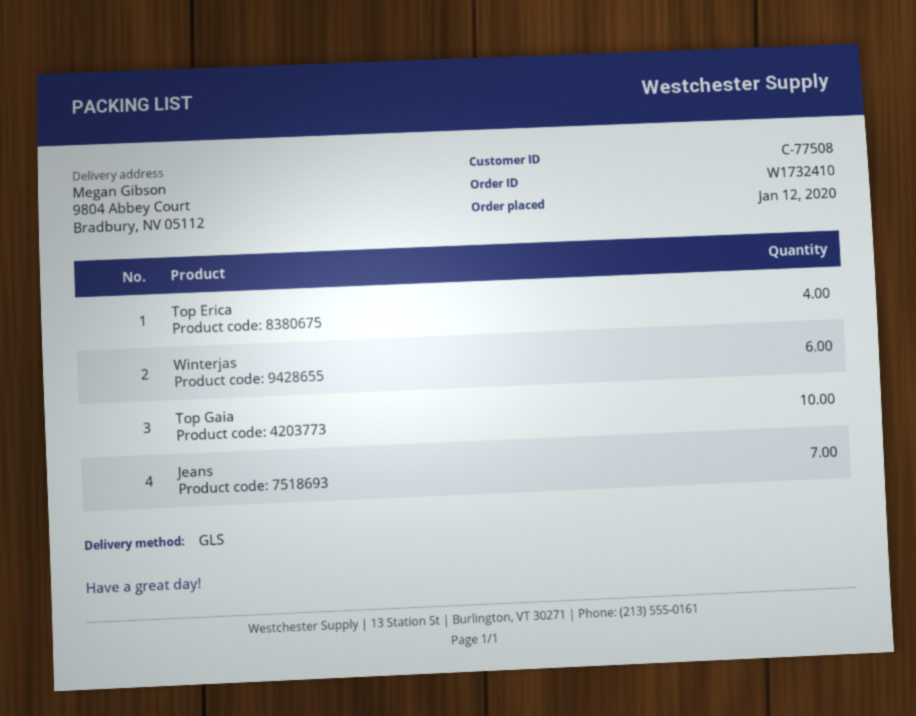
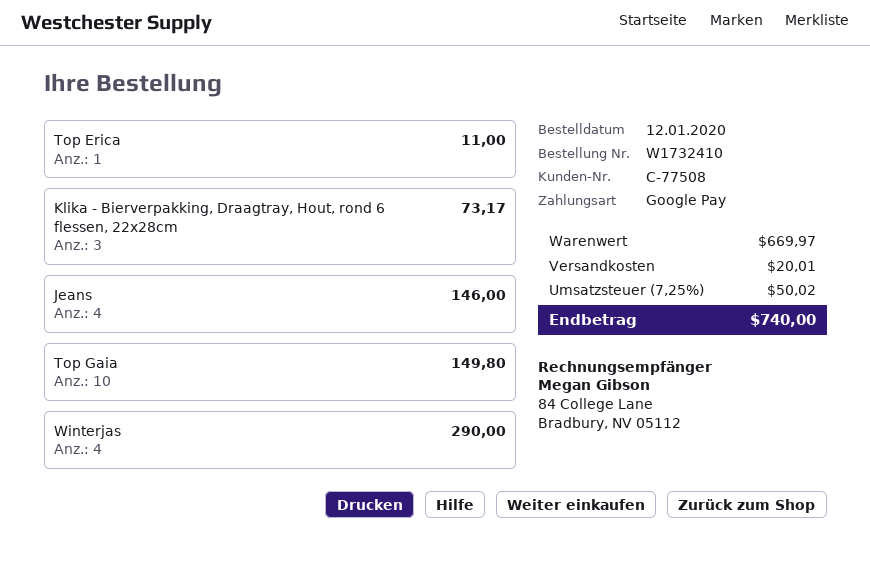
Top Erica: 4 -> 1
Winterjas: 6 -> 4
Jeans: 7 -> 4
Klika - Bierverpakking, Draagtray, Hout, rond 6 flessen, 22x28cm: none -> 3

